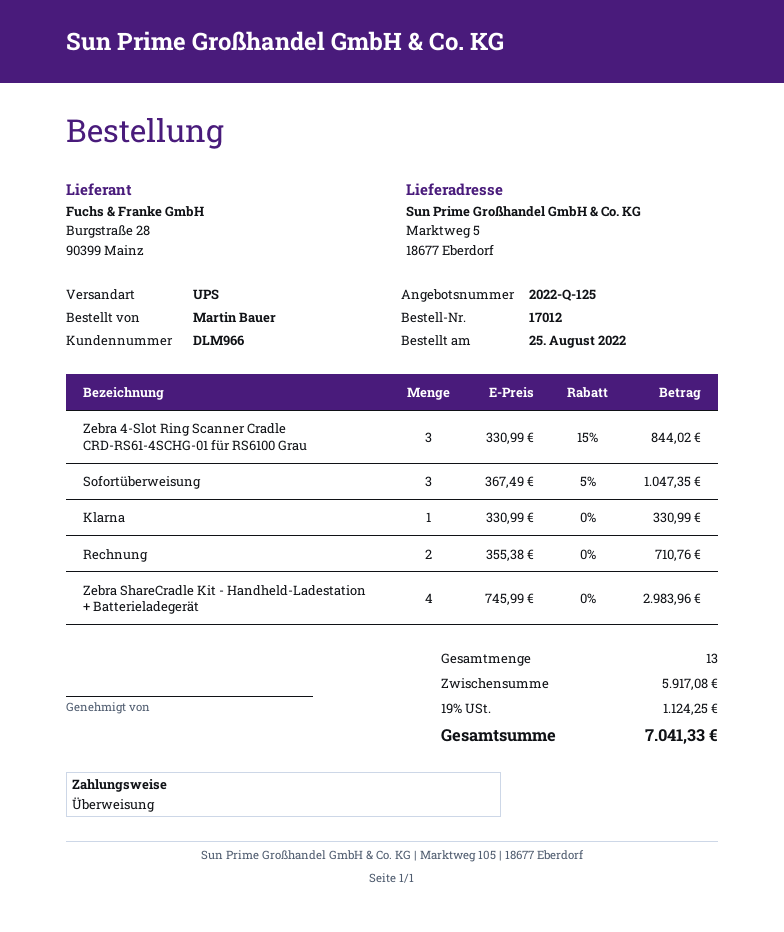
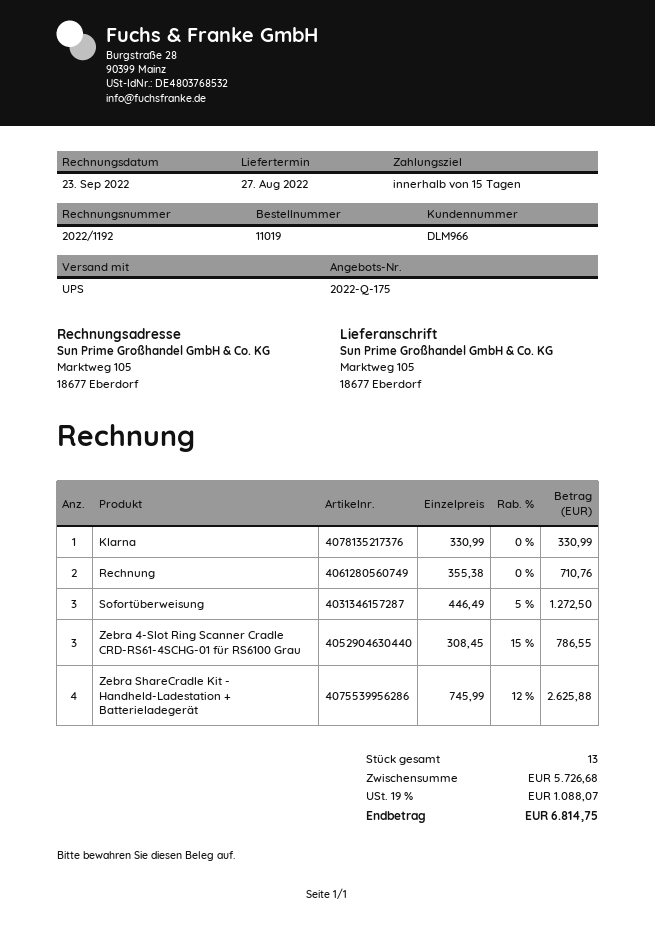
quote number: 2022-Q-125 -> 2022-Q-175
order number: 17012 -> 11019
ship to: Marktweg 5, 18677 Eberdorf -> Marktweg 105, 18677 Eberdorf
Zebra 4-Slot Ring Scanner Cradle CRD-RS61-4SCHG-01 für RS6100 Grau: 3 x 330.99 - 15% = 844.02 -> 3 x 308.45 - 15% = 786.55
Sofortüberweisung: 3 x 367.49 - 5% = 1047.35 -> 3 x 446.49 - 5% = 1272.50
Zebra ShareCradle Kit - Handheld-Ladestation + Batterieladegerät: 4 x 745.99 = 2983.96 -> 4 x 745.99 - 12% = 2625.88
subtotal: 5917.08 -> 5726.68
tax: 19% = 1124.25 -> 19% = 1088.07
total: 7041.33 -> 6814.75

